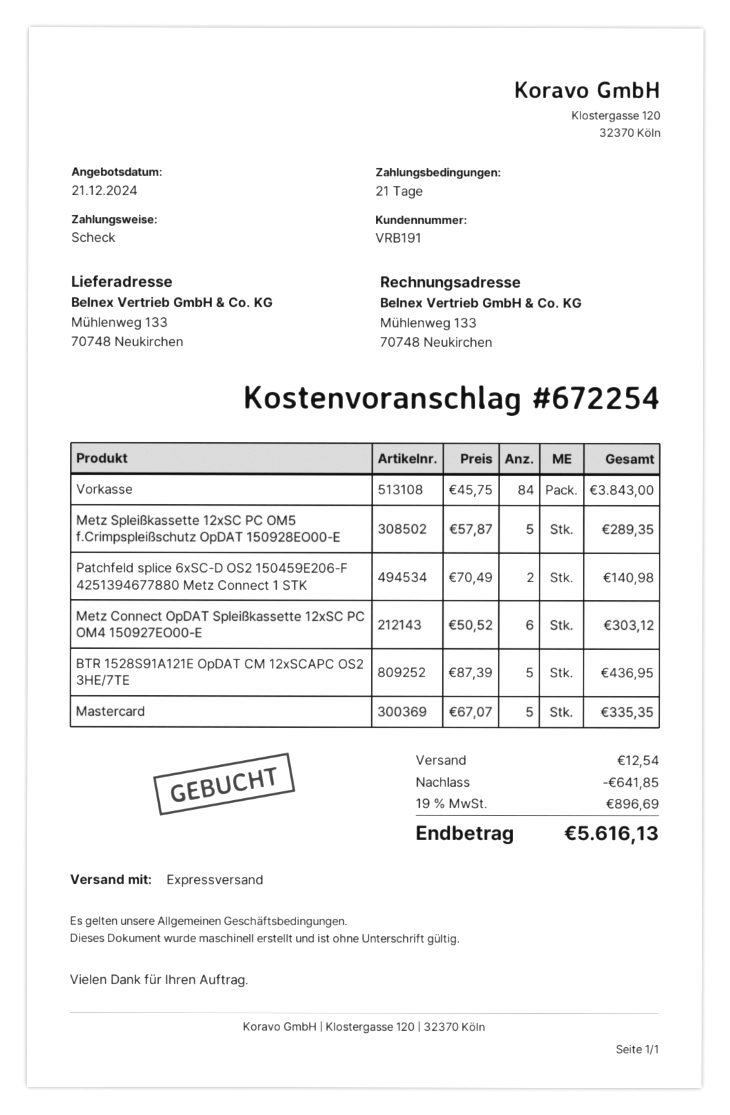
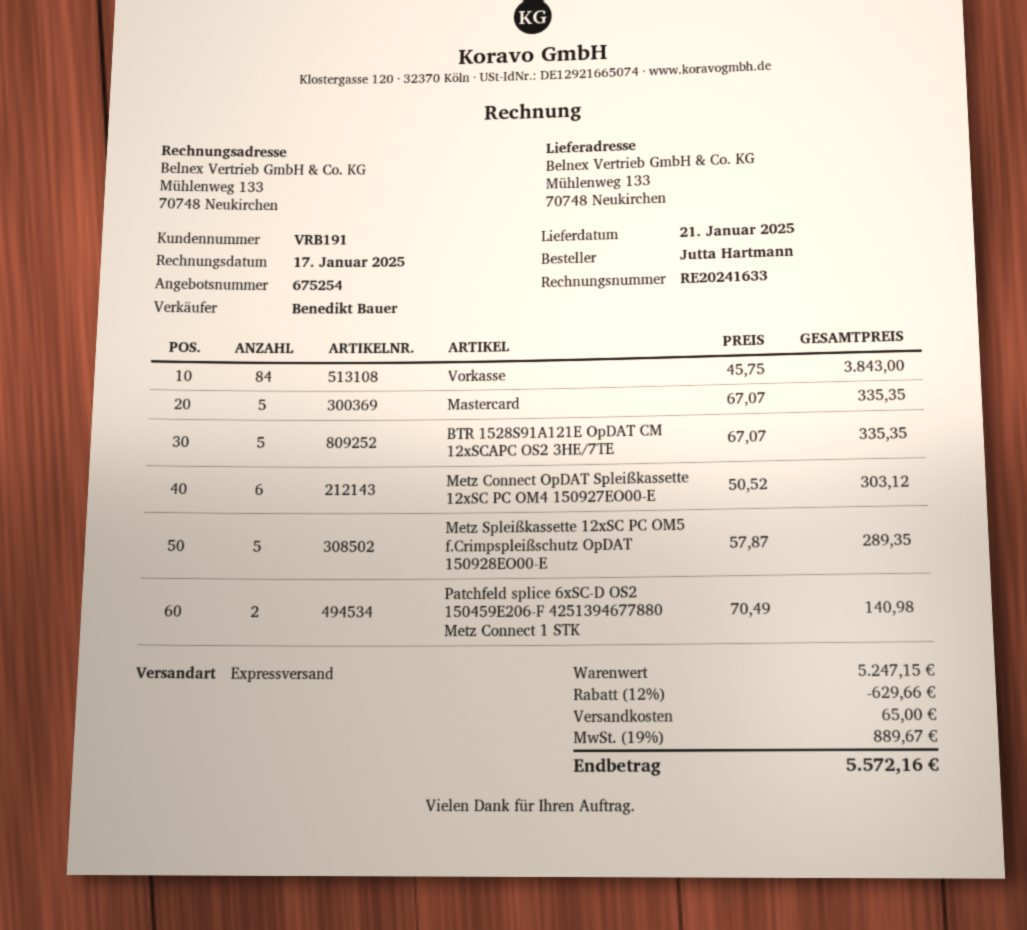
quote number: 672254 -> 675254
BTR 1528S91A121E OpDAT CM 12xSCAPC OS2 3HE/7TE: 5 x 87.39 = 436.95 -> 5 x 67.07 = 335.35
discount: 641.85 -> 629.66
shipping: 12.54 -> 65.00
tax: 19% = 896.69 -> 19% = 889.67
total: 5616.13 -> 5572.16

